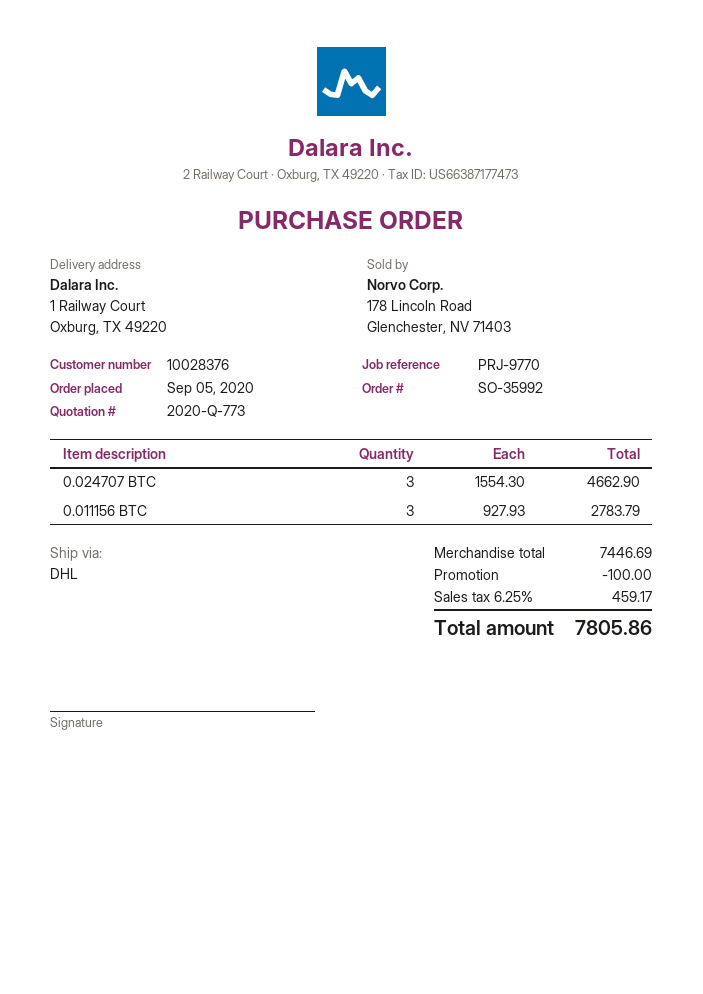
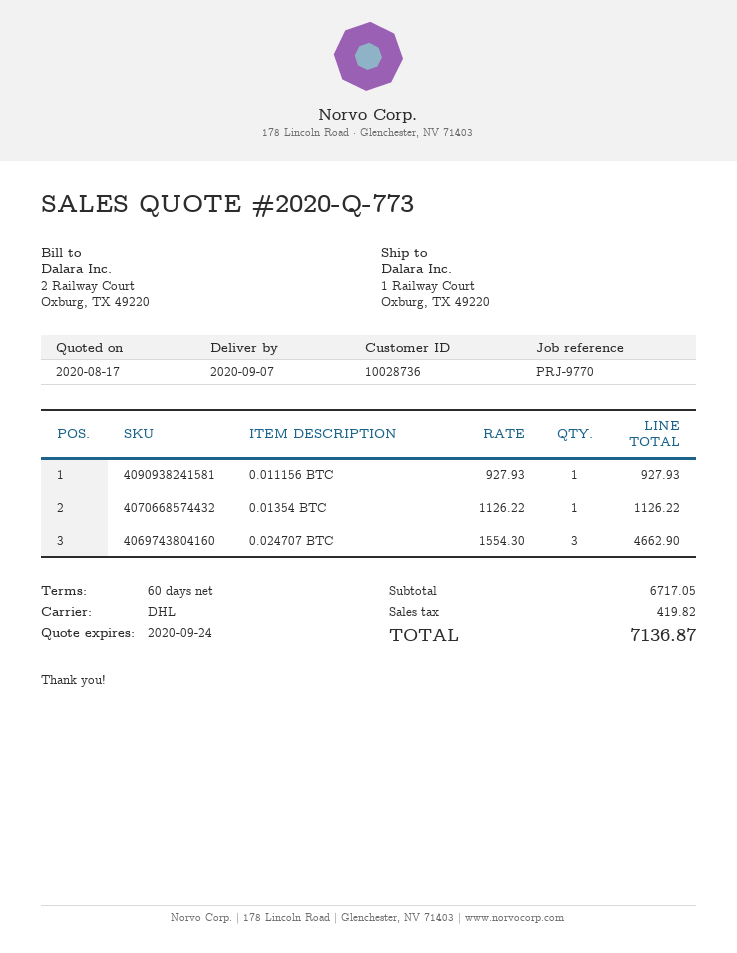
customer number: 10028376 -> 10028736
0.011156 BTC: 3 x 927.93 = 2783.79 -> 1 x 927.93 = 927.93
0.01354 BTC: none -> 1 x 1126.22 = 1126.22
subtotal: 7446.69 -> 6717.05
discount: 100.00 -> none
tax: 459.17 -> 419.82
total: 7805.86 -> 7136.87

